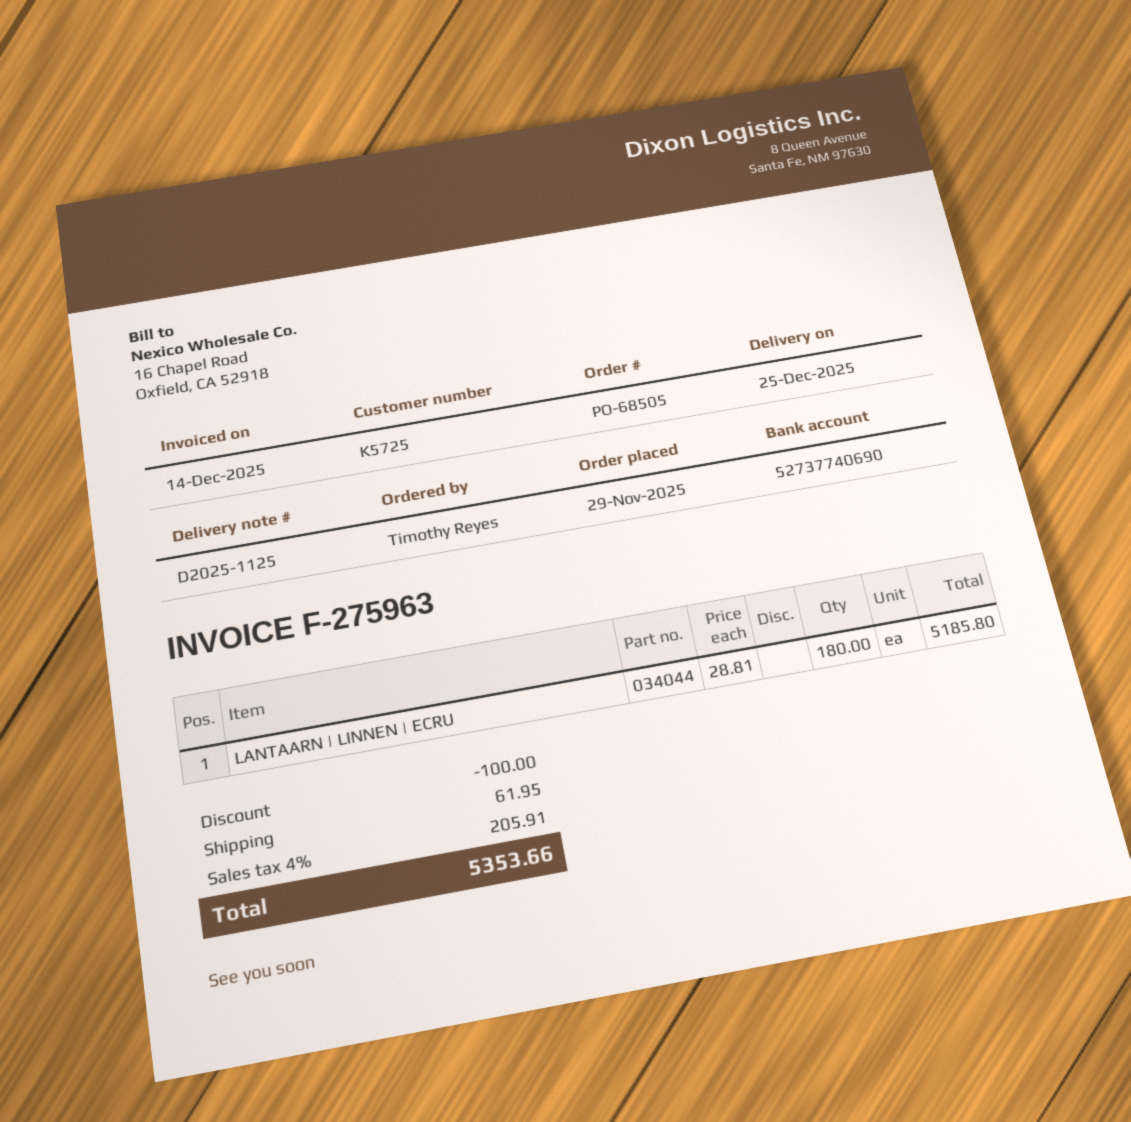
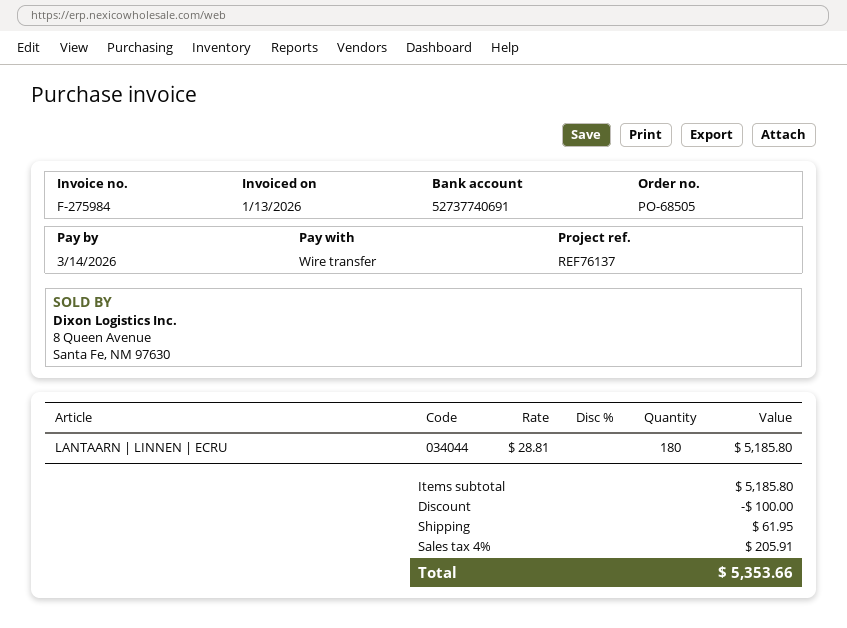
invoice number: F-275963 -> F-275984
invoice date: 2025-12-14 -> 2026-01-13
bank account: 52737740690 -> 52737740691

